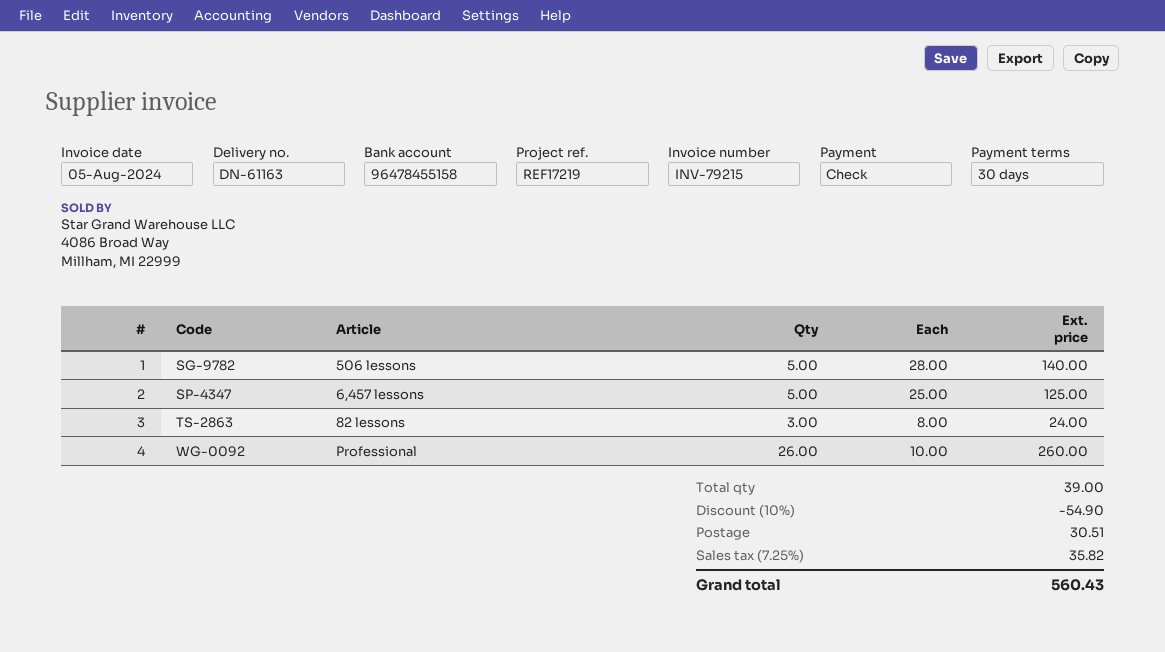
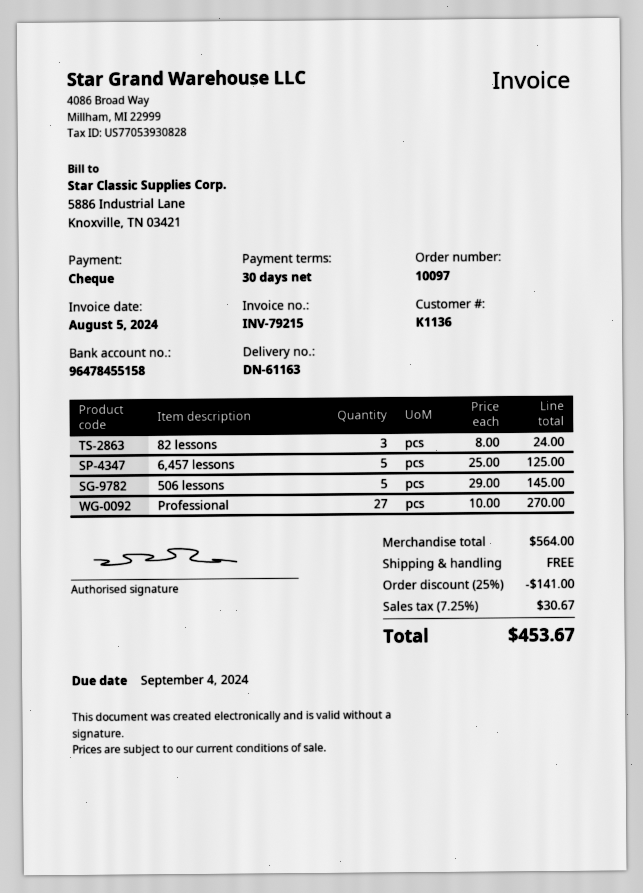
506 lessons: 5 x 28.00 = 140.00 -> 5 x 29.00 = 145.00
Professional: 26 x 10.00 = 260.00 -> 27 x 10.00 = 270.00
discount: 10% = 54.90 -> 25% = 141.00
shipping: 30.51 -> 0.00
tax: 7.25% = 35.82 -> 7.25% = 30.67
total: 560.43 -> 453.67

